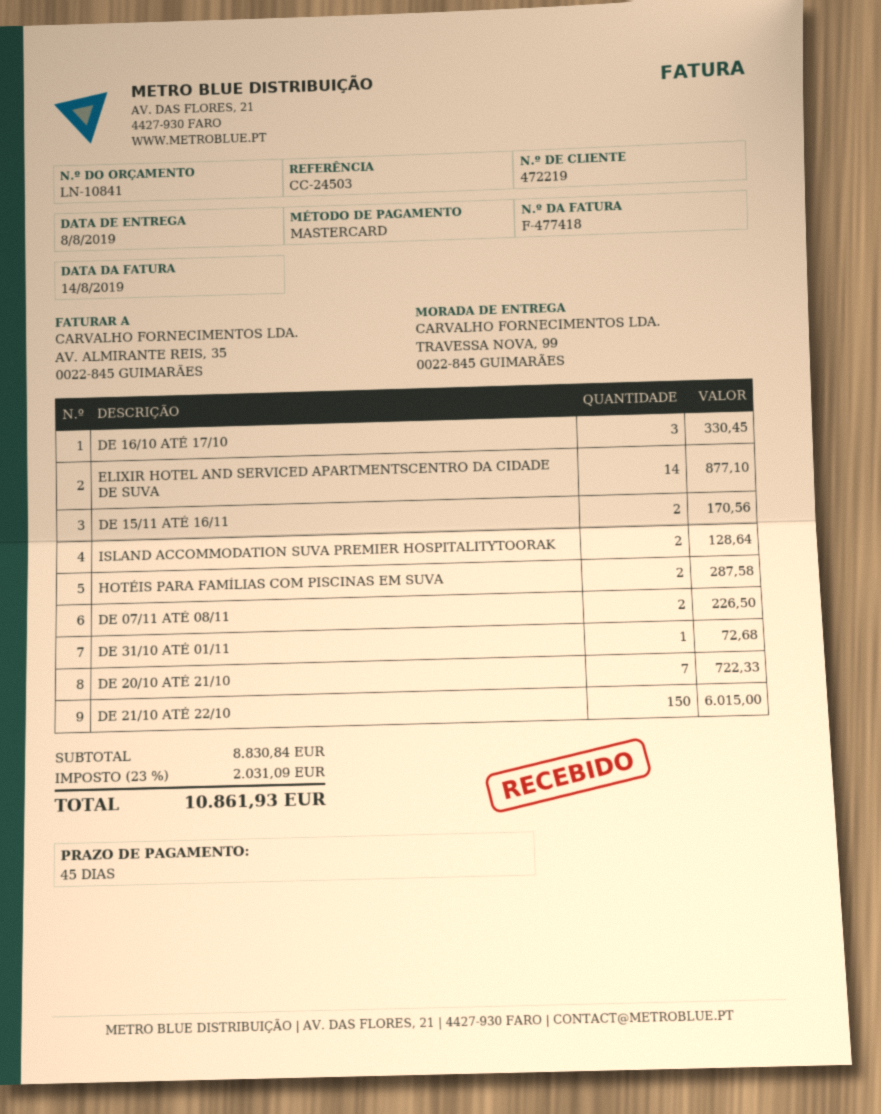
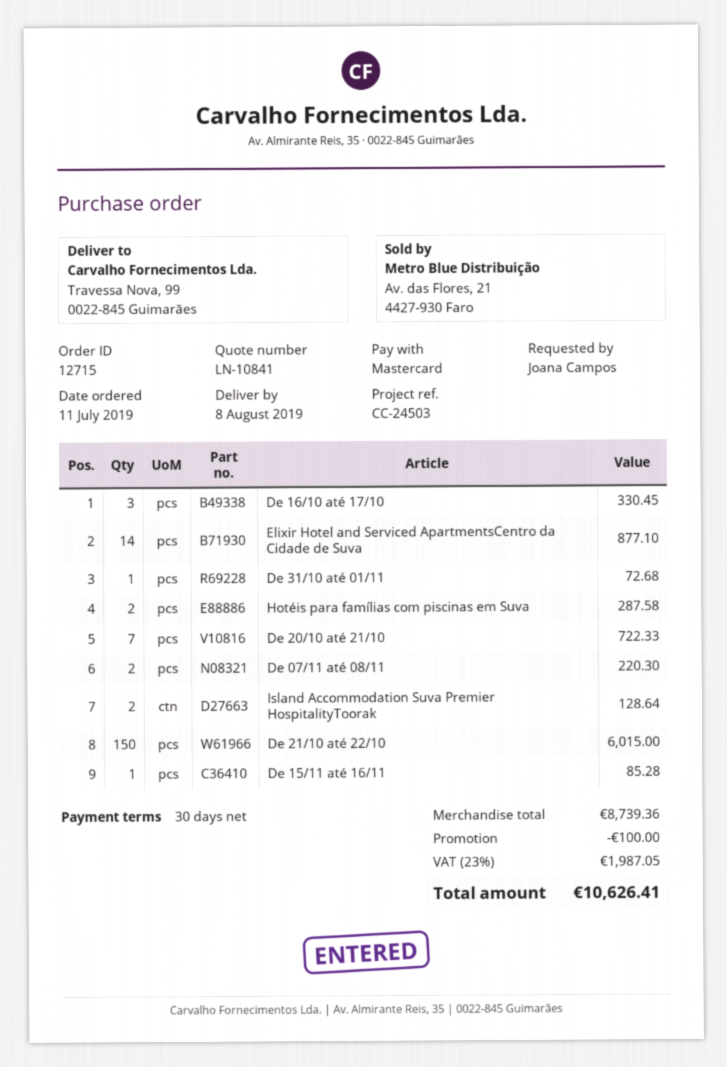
payment terms: 45 days -> 30 days
DE 15/11 ATÉ 16/11: 2 for 170.56 -> 1 for 85.28
DE 07/11 ATÉ 08/11: 2 for 226.50 -> 2 for 220.30
subtotal: 8830.84 -> 8739.36
discount: none -> 100.00
tax: 23% = 2031.09 -> 23% = 1987.05
total: 10861.93 -> 10626.41

